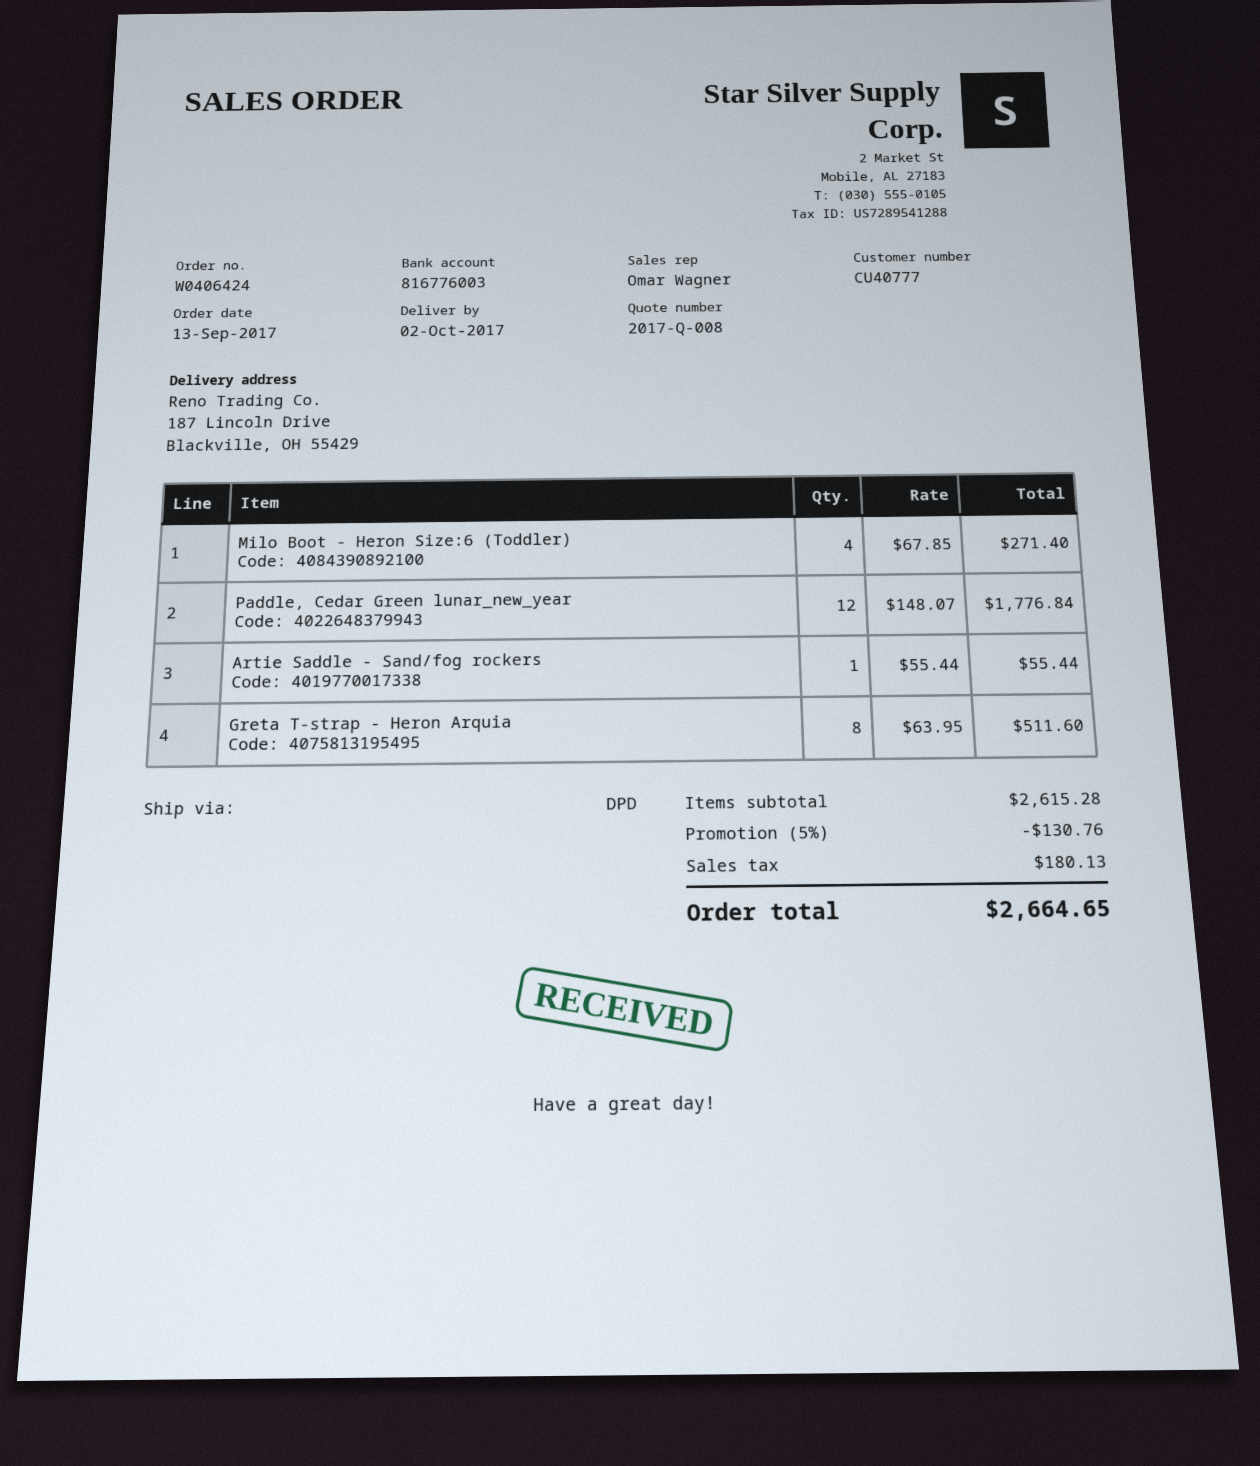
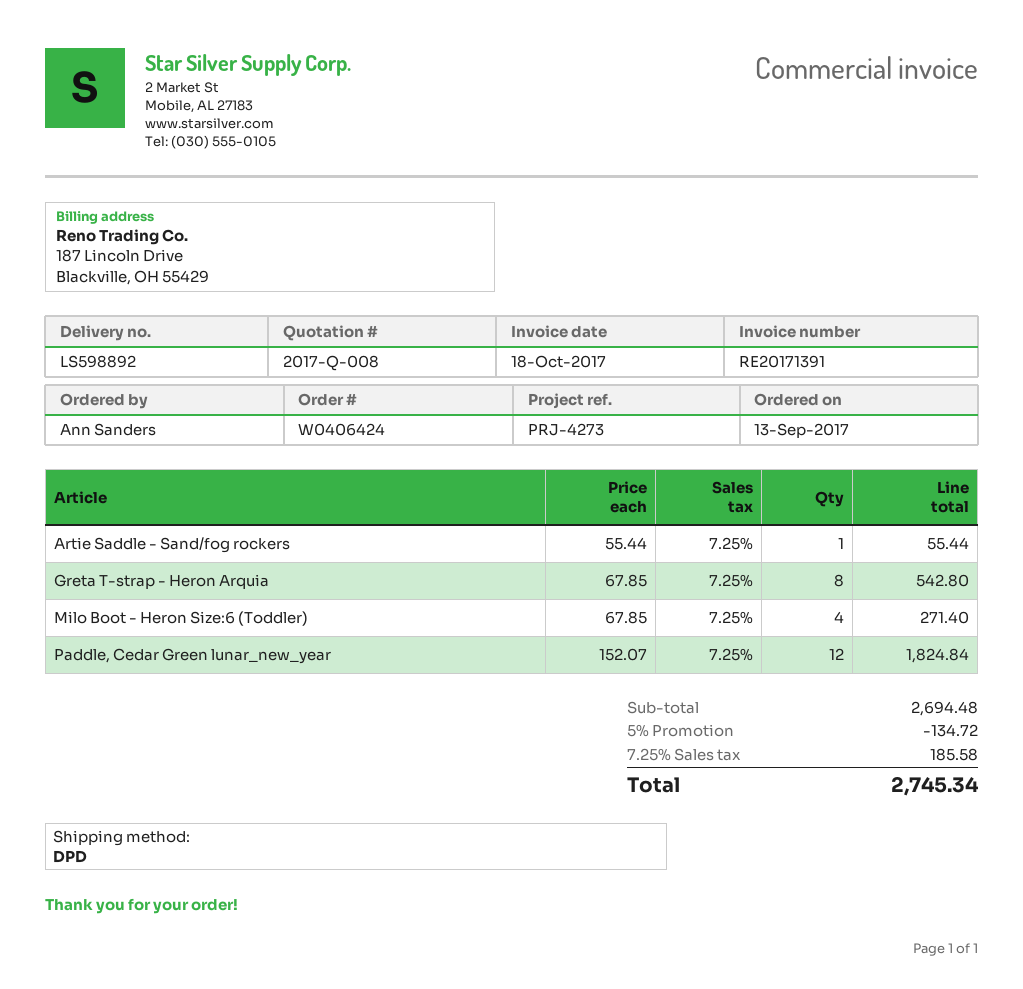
Paddle, Cedar Green lunar_new_year: 12 x 148.07 = 1776.84 -> 12 x 152.07 = 1824.84
Greta T-strap - Heron Arquia: 8 x 63.95 = 511.60 -> 8 x 67.85 = 542.80
subtotal: 2615.28 -> 2694.48
discount: 5% = 130.76 -> 5% = 134.72
tax: 180.13 -> 185.58
total: 2664.65 -> 2745.34

